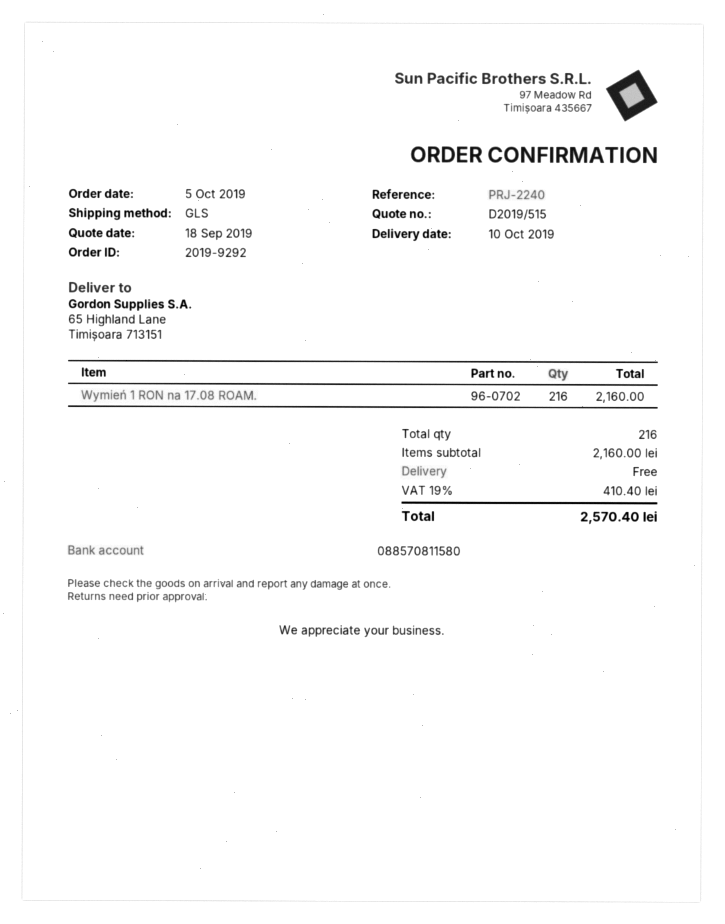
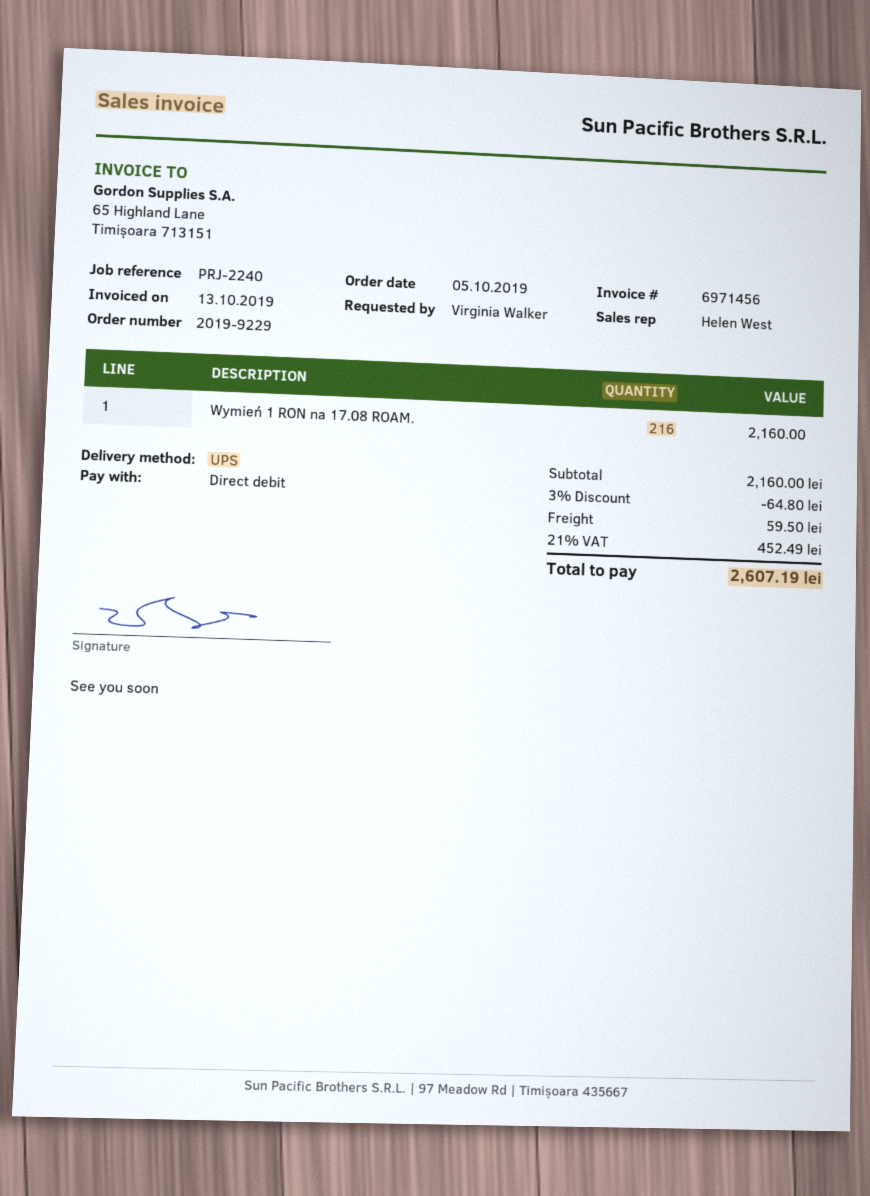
order number: 2019-9292 -> 2019-9229
shipping method: GLS -> UPS
discount: none -> 3% = 64.80
shipping: 0.00 -> 59.50
tax: 19% = 410.40 -> 21% = 452.49
total: 2570.40 -> 2607.19

